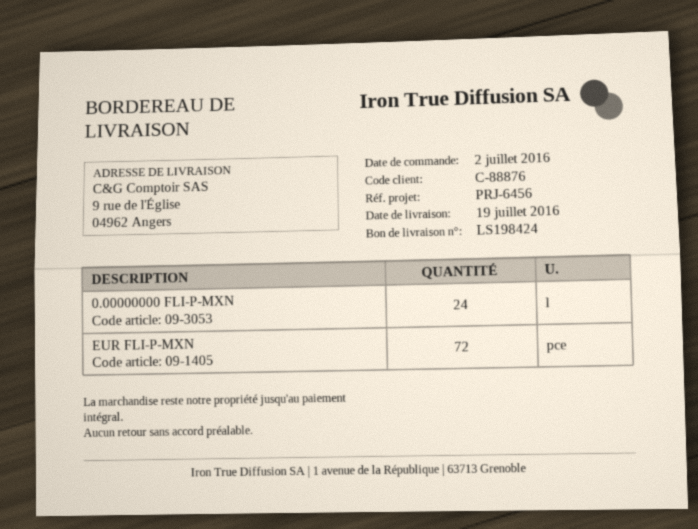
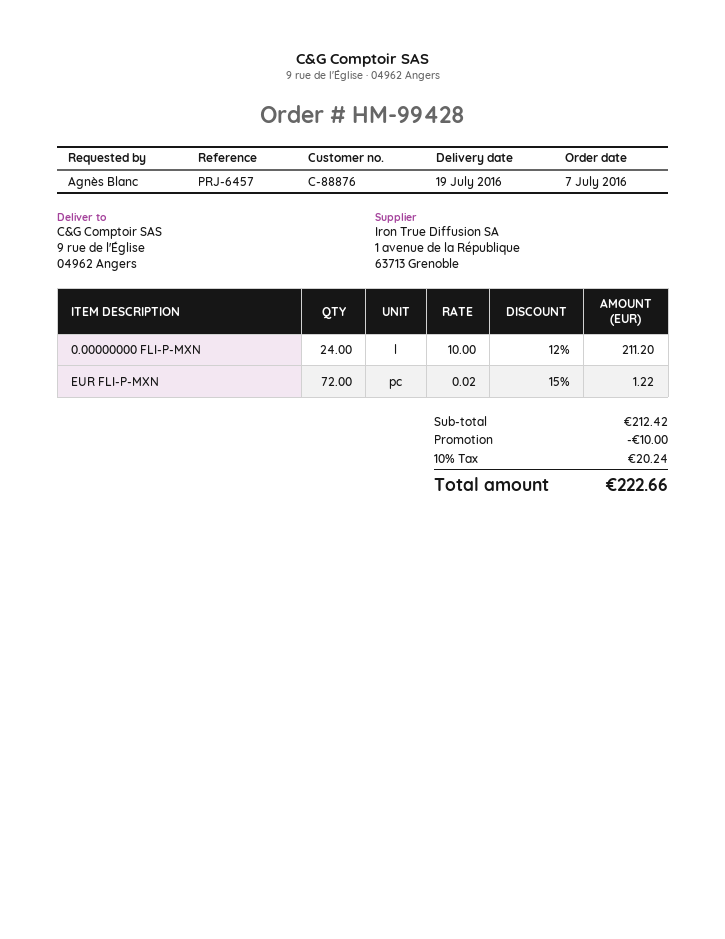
order date: 2016-07-02 -> 2016-07-07
reference: PRJ-6456 -> PRJ-6457

